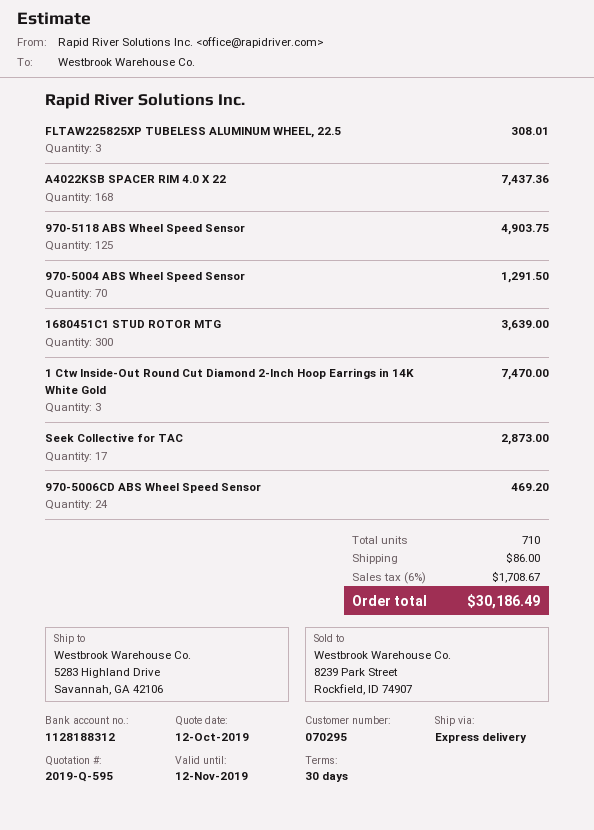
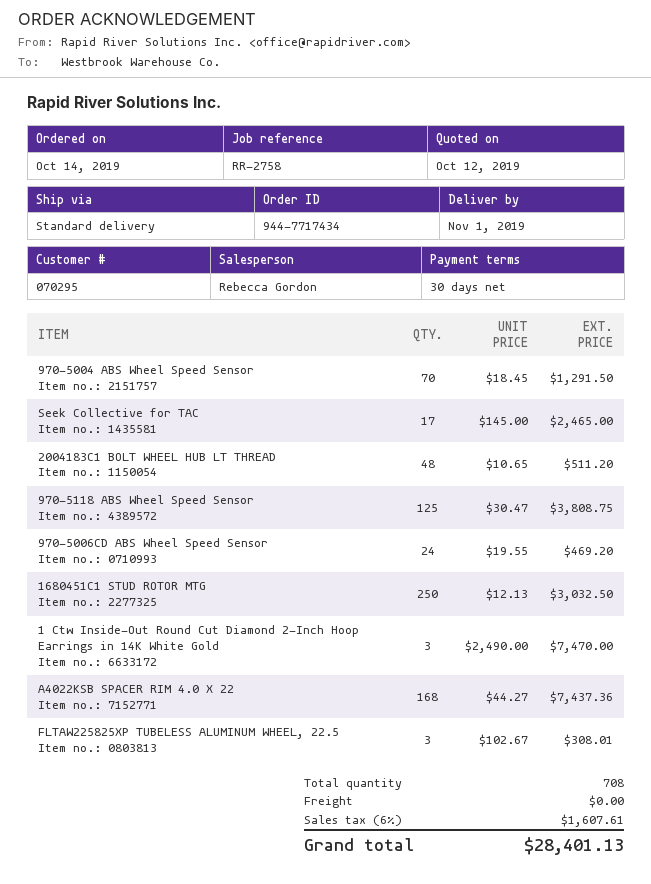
shipping method: express -> standard
970-5118 ABS Wheel Speed Sensor: 125 for 4903.75 -> 125 for 3808.75
1680451C1 STUD ROTOR MTG: 300 for 3639.00 -> 250 for 3032.50
Seek Collective for TAC: 17 for 2873.00 -> 17 for 2465.00
2004183C1 BOLT WHEEL HUB LT THREAD: none -> 48 for 511.20
total quantity: 710 -> 708
shipping: 86.00 -> 0.00
tax: 6% = 1708.67 -> 6% = 1607.61
total: 30186.49 -> 28401.13

